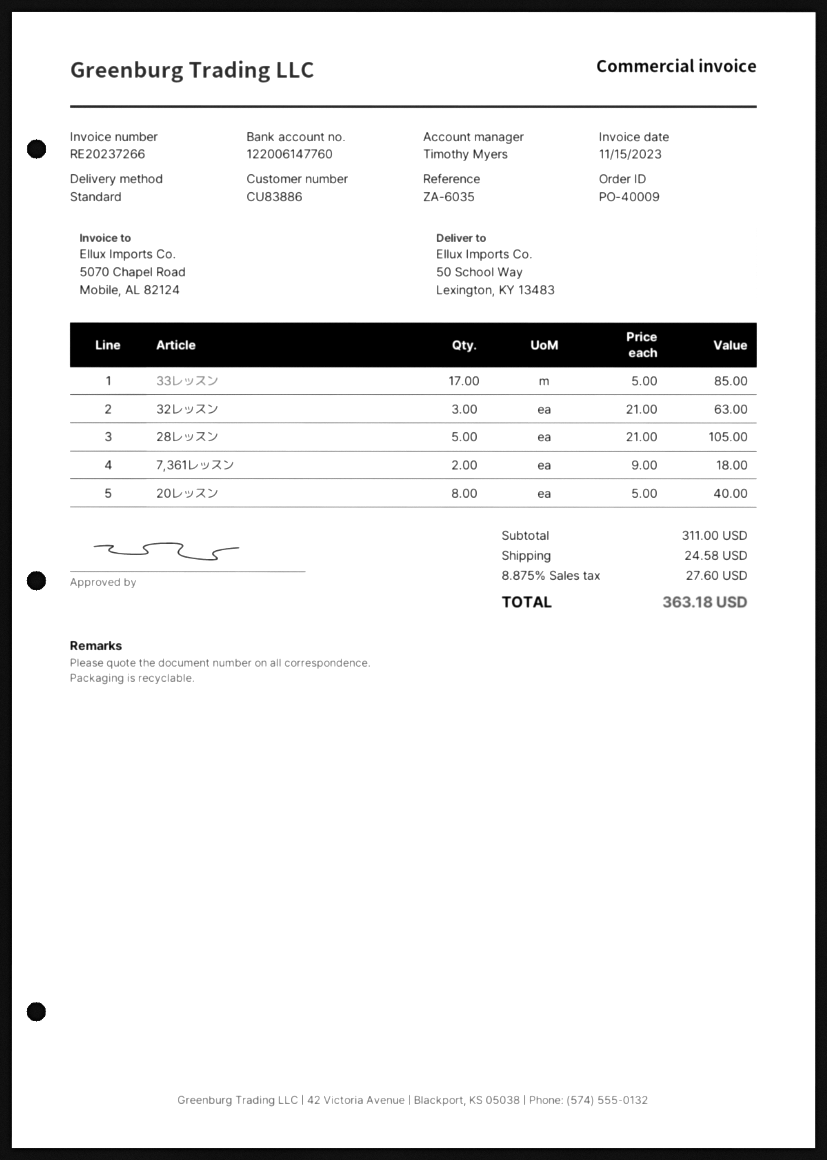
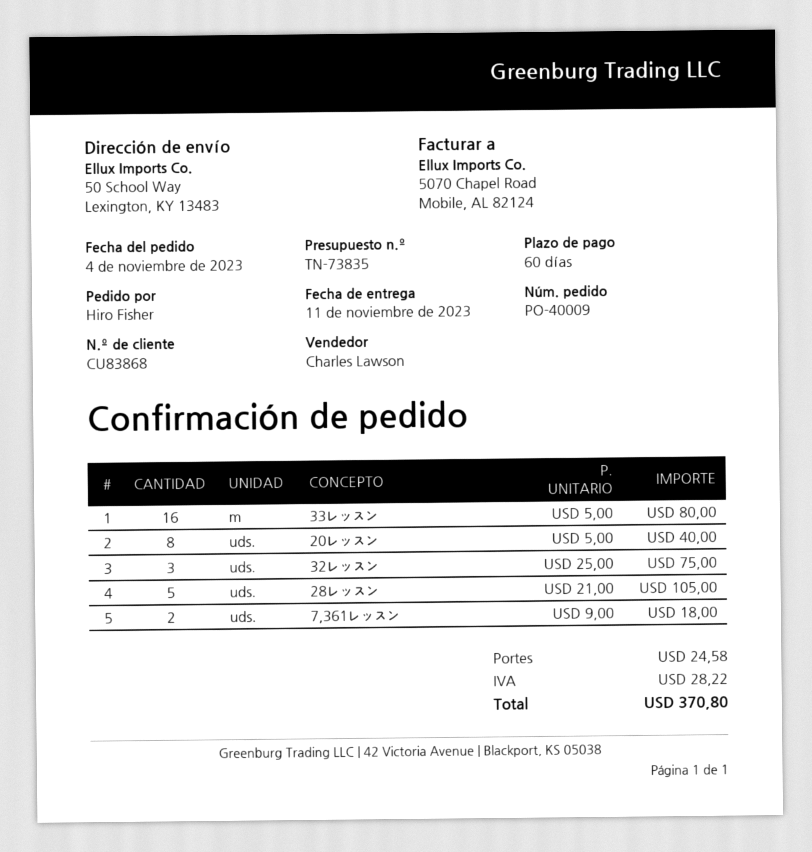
customer number: CU83886 -> CU83868
sales rep: Timothy Myers -> Charles Lawson
33レッスン: 17 x 5.00 = 85.00 -> 16 x 5.00 = 80.00
32レッスン: 3 x 21.00 = 63.00 -> 3 x 25.00 = 75.00
tax: 27.60 -> 28.22
total: 363.18 -> 370.80

